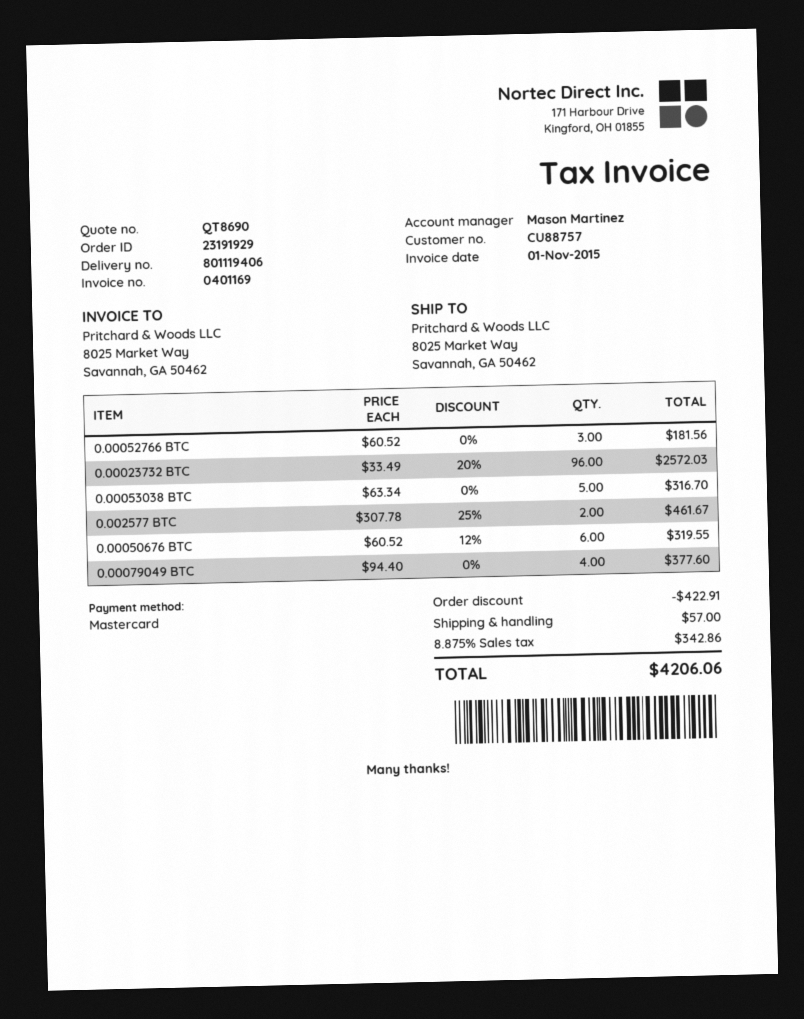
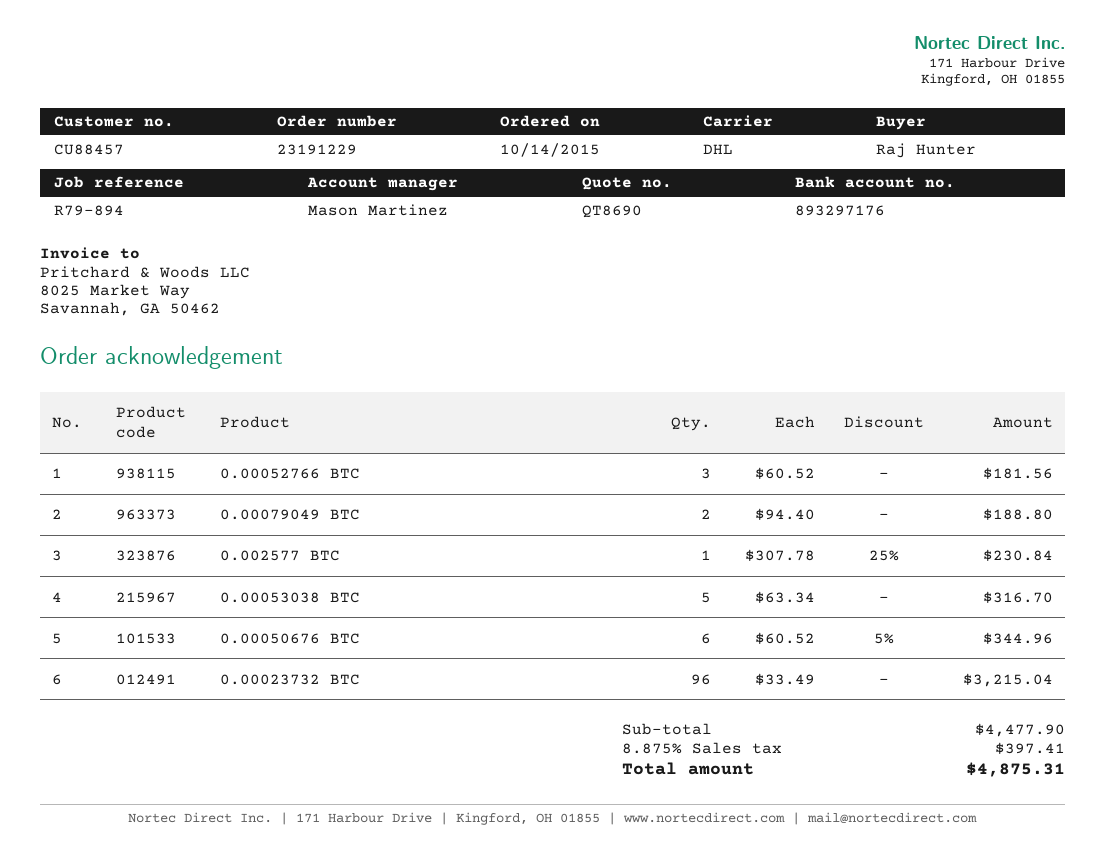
order number: 23191929 -> 23191229
customer number: CU88757 -> CU88457
0.00023732 BTC: 96 x 33.49 - 20% = 2572.03 -> 96 x 33.49 = 3215.04
0.002577 BTC: 2 x 307.78 - 25% = 461.67 -> 1 x 307.78 - 25% = 230.84
0.00050676 BTC: 6 x 60.52 - 12% = 319.55 -> 6 x 60.52 - 5% = 344.96
0.00079049 BTC: 4 x 94.40 = 377.60 -> 2 x 94.40 = 188.80
discount: 422.91 -> none
shipping: 57.00 -> none
tax: 8.875% = 342.86 -> 8.875% = 397.41
total: 4206.06 -> 4875.31

